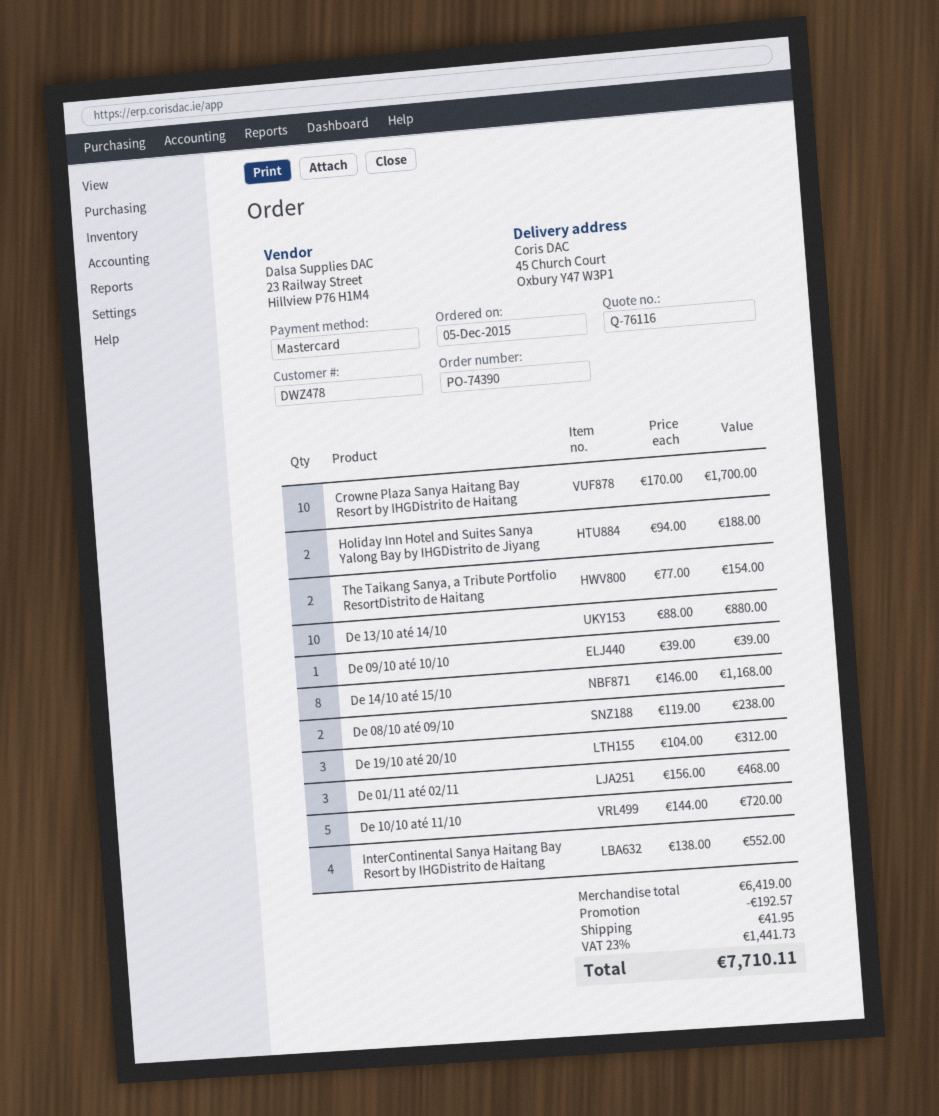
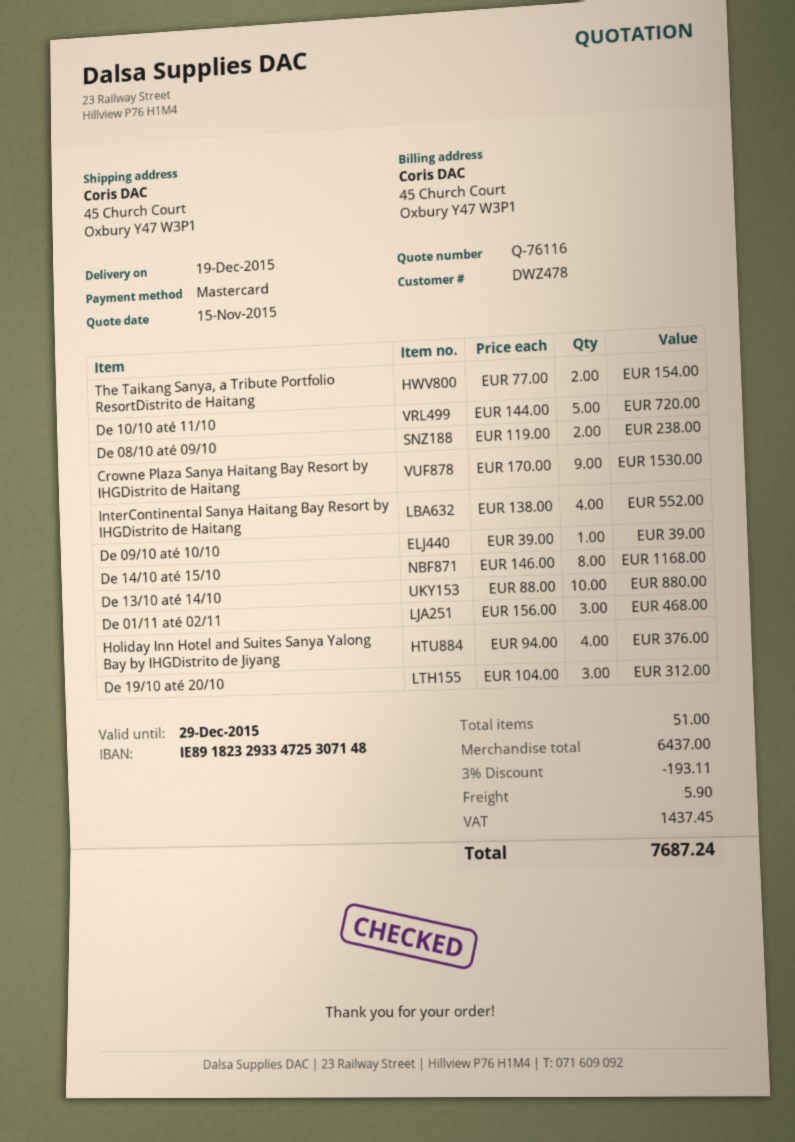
Crowne Plaza Sanya Haitang Bay Resort by IHGDistrito de Haitang: 10 x 170.00 = 1700.00 -> 9 x 170.00 = 1530.00
Holiday Inn Hotel and Suites Sanya Yalong Bay by IHGDistrito de Jiyang: 2 x 94.00 = 188.00 -> 4 x 94.00 = 376.00
subtotal: 6419.00 -> 6437.00
discount: 192.57 -> 193.11
shipping: 41.95 -> 5.90
tax: 1441.73 -> 1437.45
total: 7710.11 -> 7687.24

